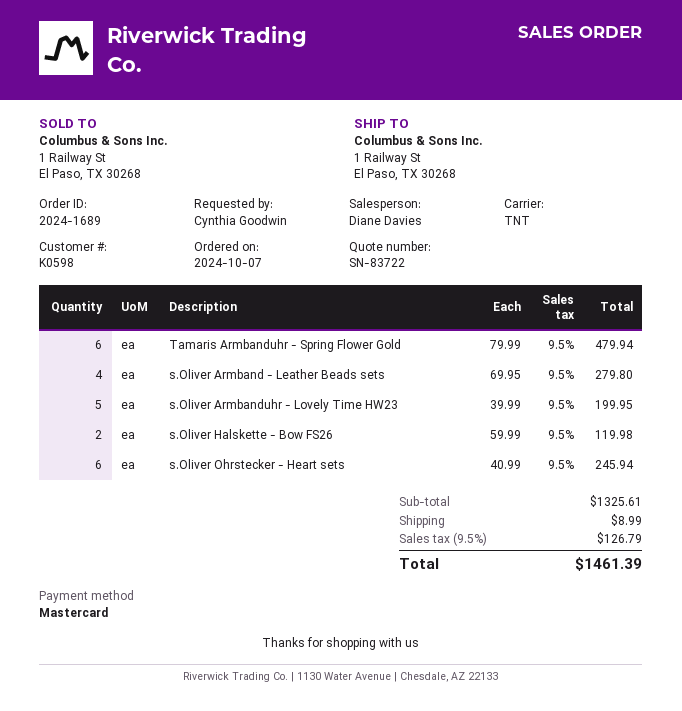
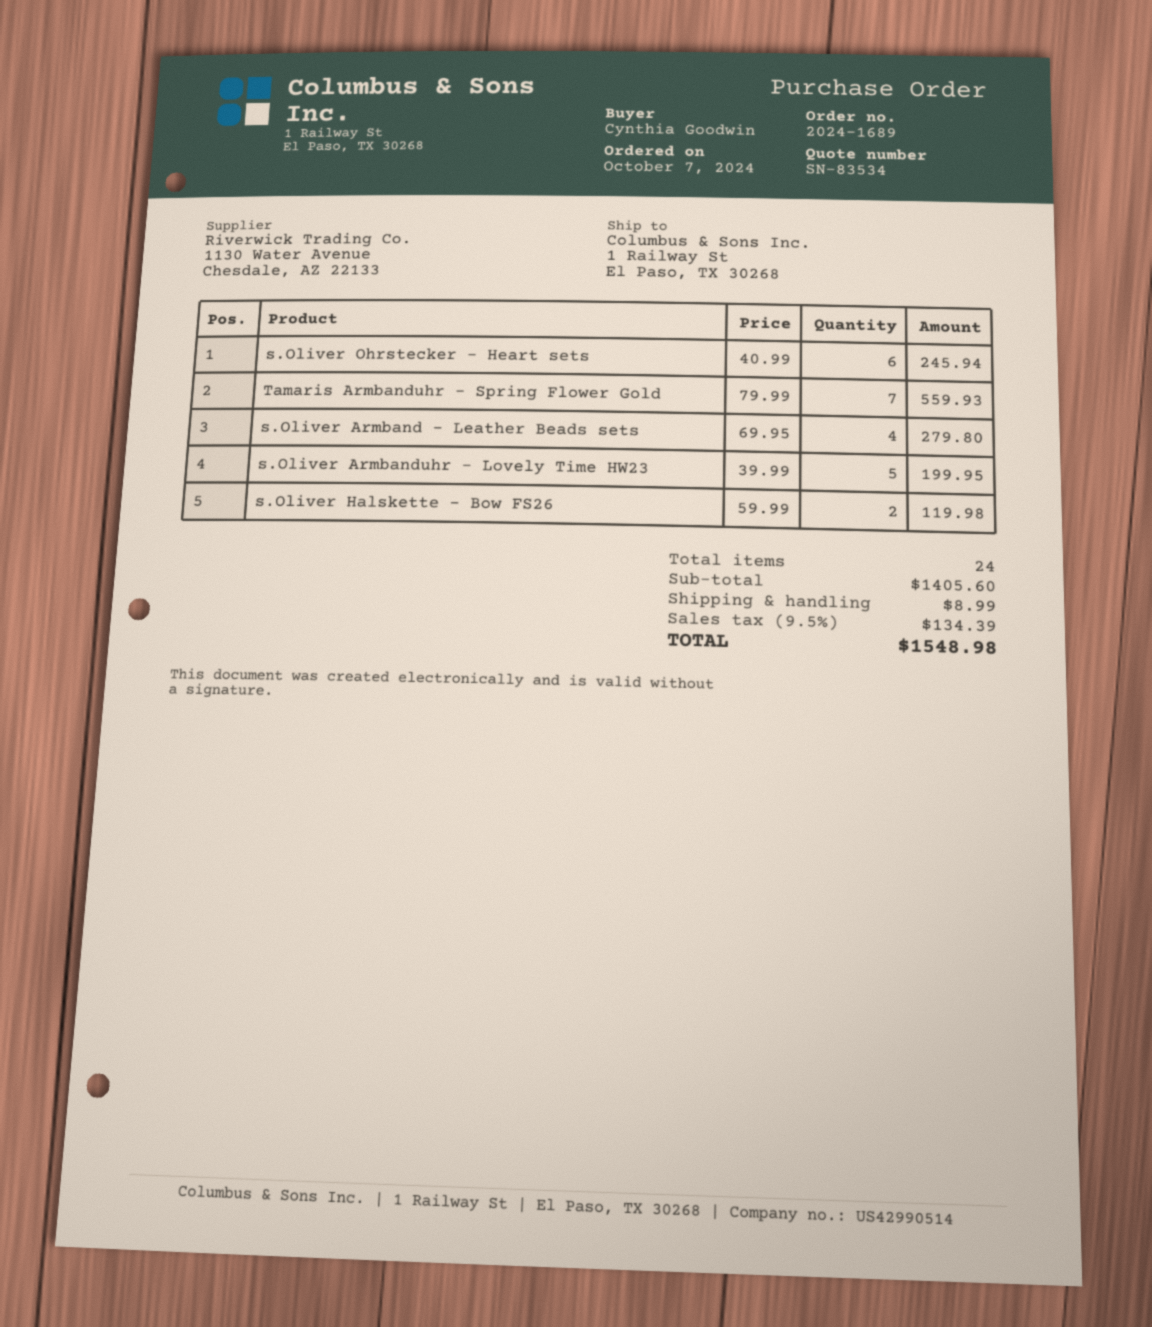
quote number: SN-83722 -> SN-83534
Tamaris Armbanduhr - Spring Flower Gold: 6 x 79.99 = 479.94 -> 7 x 79.99 = 559.93
subtotal: 1325.61 -> 1405.60
tax: 9.5% = 126.79 -> 9.5% = 134.39
total: 1461.39 -> 1548.98

